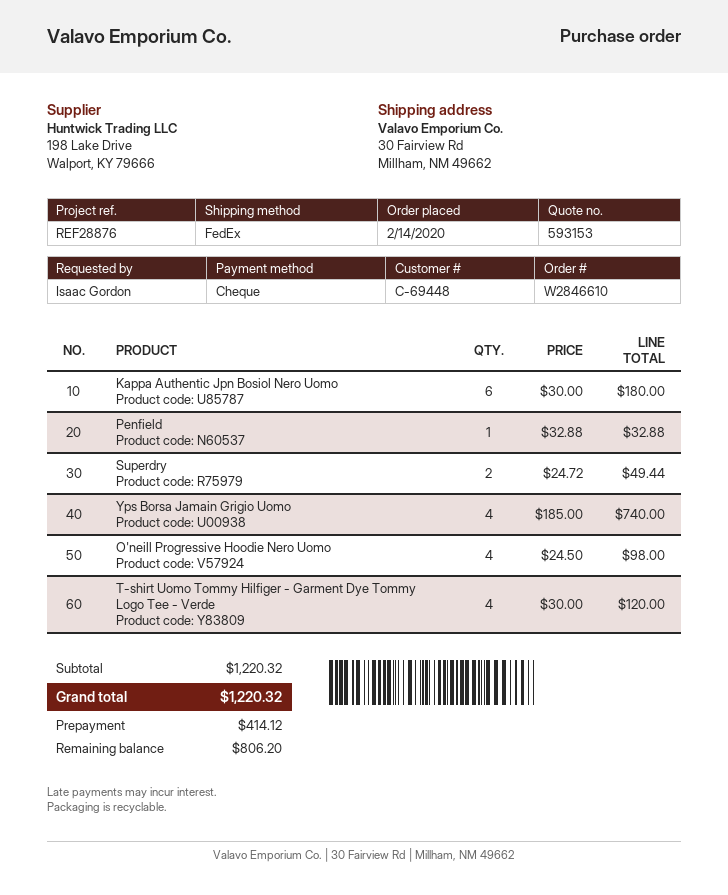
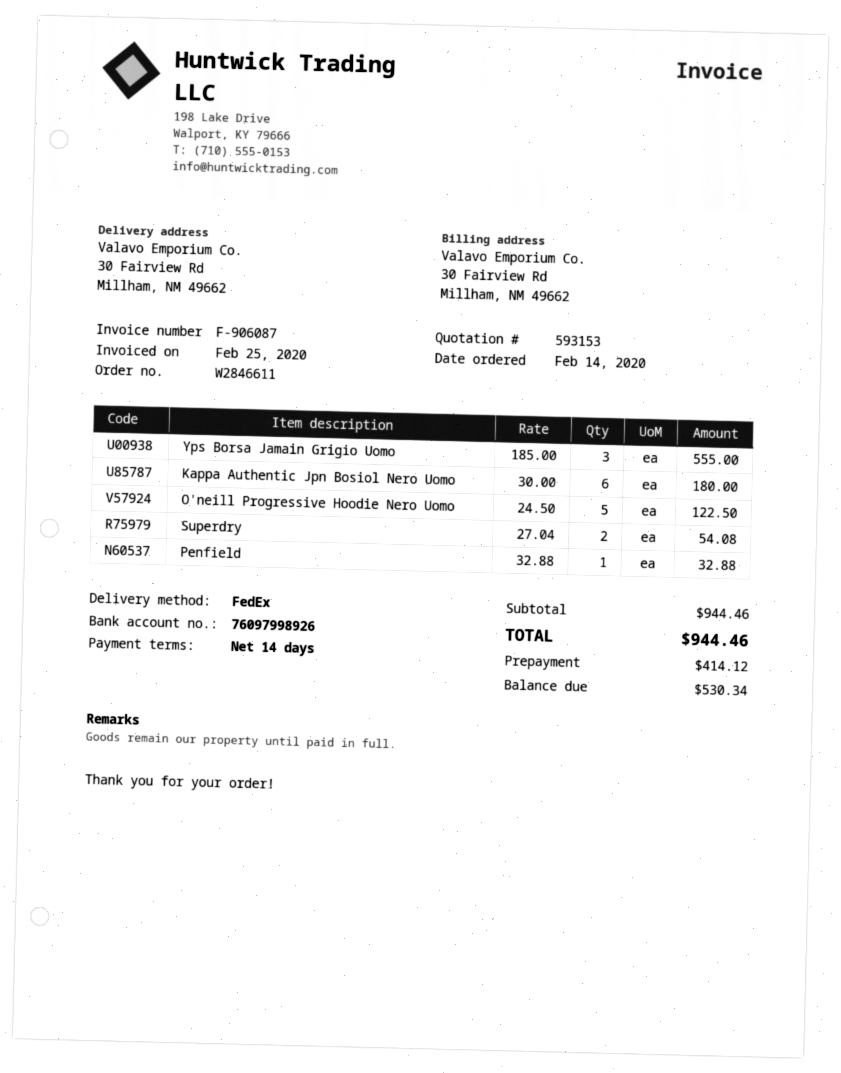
order number: W2846610 -> W2846611
Superdry: 2 x 24.72 = 49.44 -> 2 x 27.04 = 54.08
Yps Borsa Jamain Grigio Uomo: 4 x 185.00 = 740.00 -> 3 x 185.00 = 555.00
O'neill Progressive Hoodie Nero Uomo: 4 x 24.50 = 98.00 -> 5 x 24.50 = 122.50
T-shirt Uomo Tommy Hilfiger - Garment Dye Tommy Logo Tee - Verde: 4 x 30.00 = 120.00 -> none
subtotal: 1220.32 -> 944.46
total: 1220.32 -> 944.46
balance: 806.20 -> 530.34

